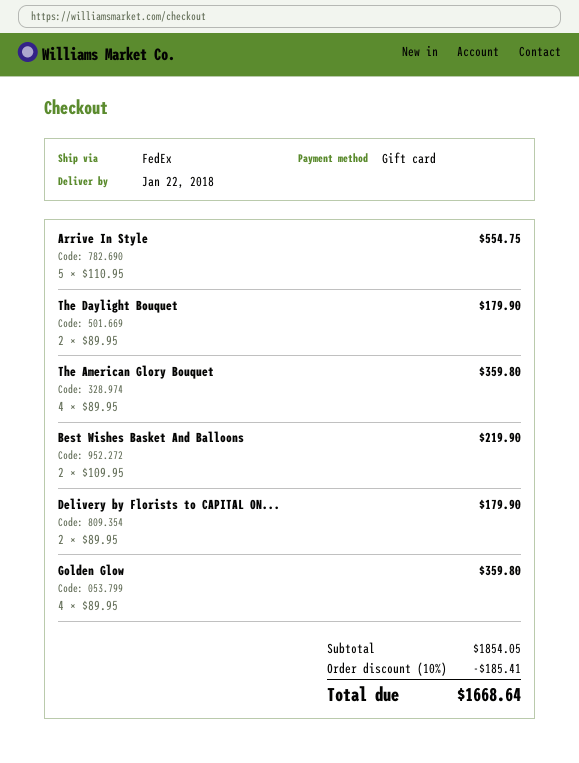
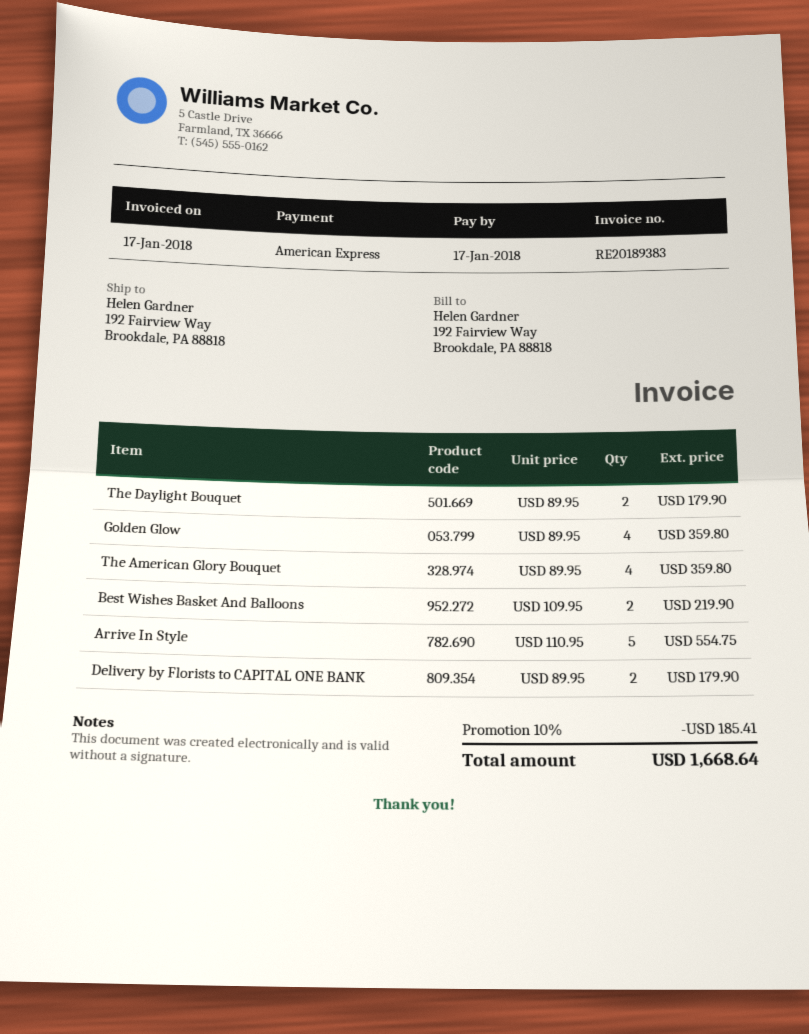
payment method: gift card -> American Express

